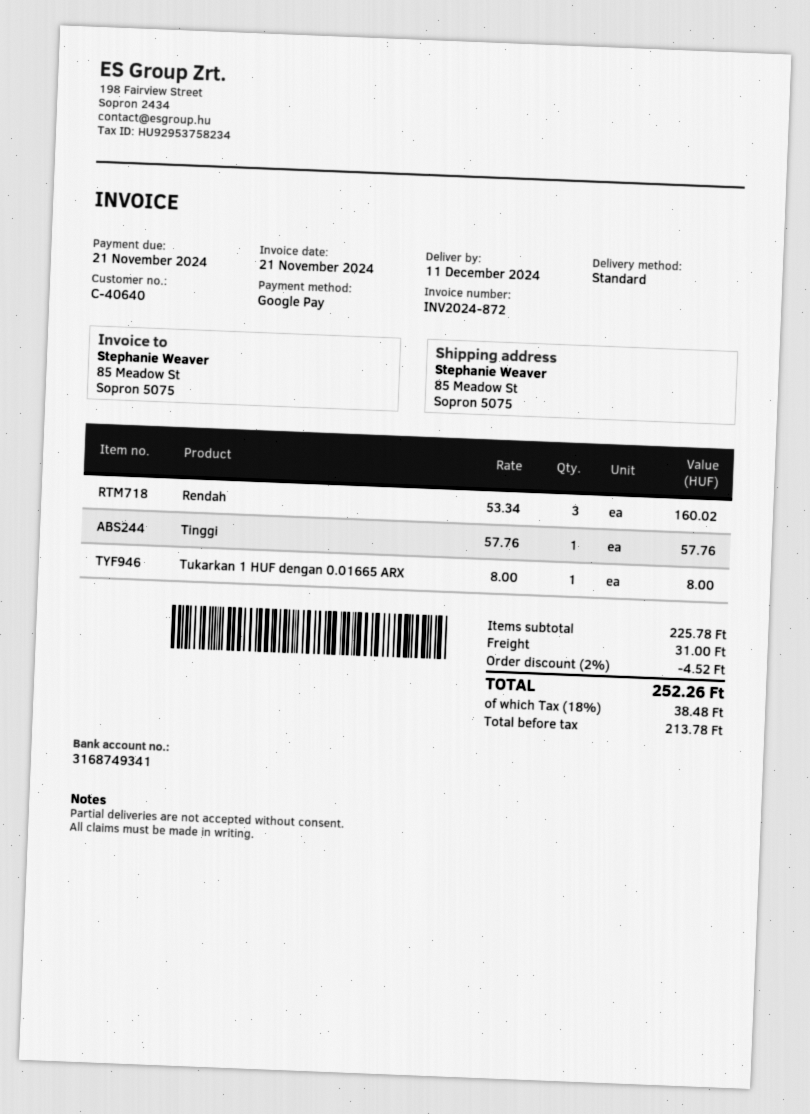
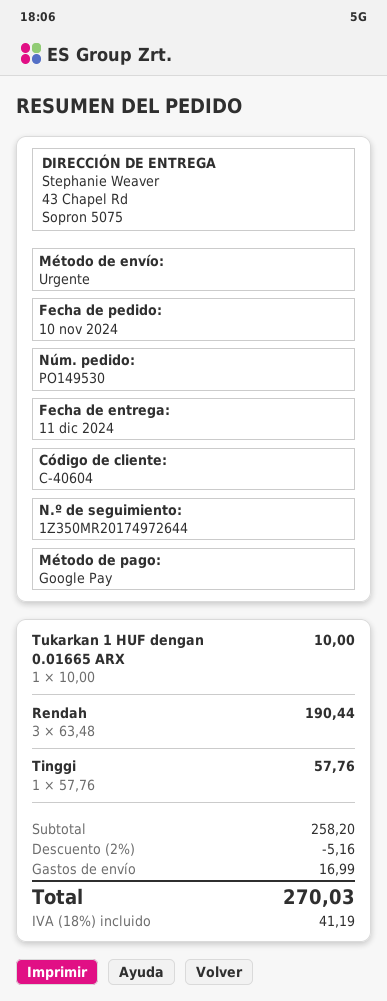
customer number: C-40640 -> C-40604
shipping method: standard -> express
ship to: 85 Meadow St, Sopron 5075 -> 43 Chapel Rd, Sopron 5075
Rendah: 3 x 53.34 = 160.02 -> 3 x 63.48 = 190.44
Tukarkan 1 HUF dengan 0.01665 ARX: 1 x 8.00 = 8.00 -> 1 x 10.00 = 10.00
subtotal: 225.78 -> 258.20
discount: 2% = 4.52 -> 2% = 5.16
shipping: 31.00 -> 16.99
tax: 18% = 38.48 -> 18% = 41.19
total: 252.26 -> 270.03

